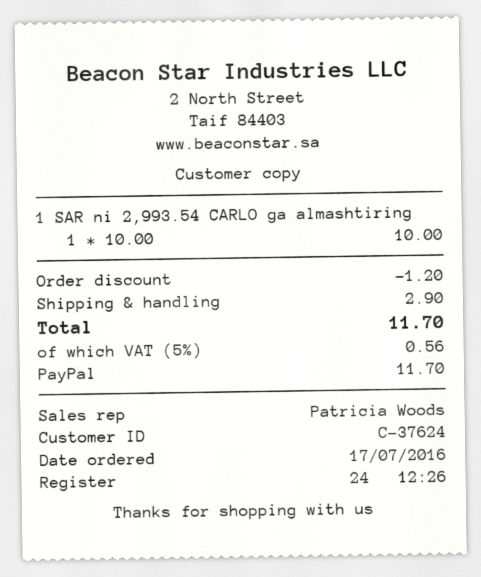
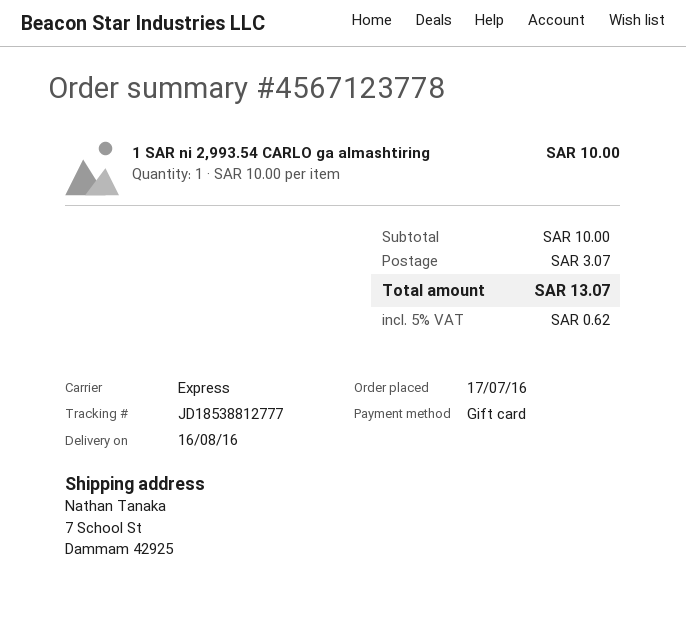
payment method: PayPal -> gift card
discount: 1.20 -> none
shipping: 2.90 -> 3.07
tax: 5% = 0.56 -> 5% = 0.62
total: 11.70 -> 13.07

